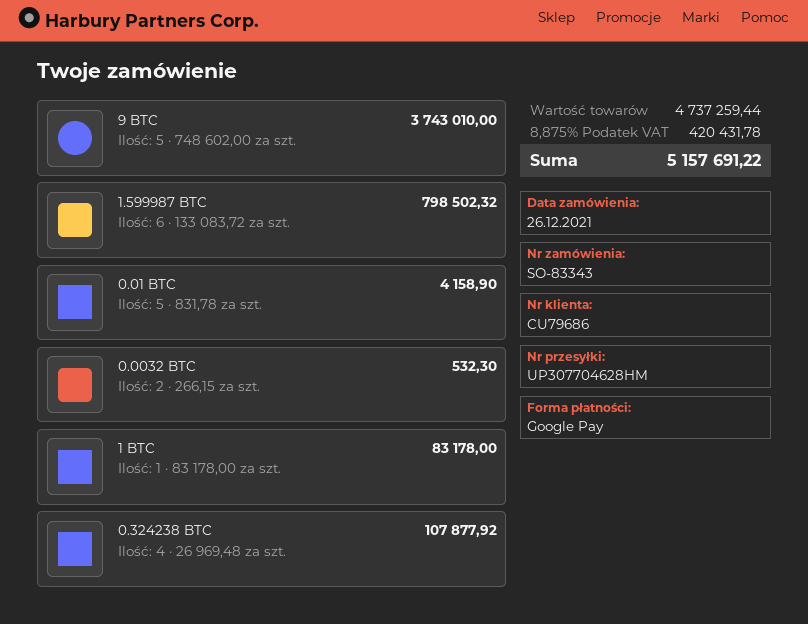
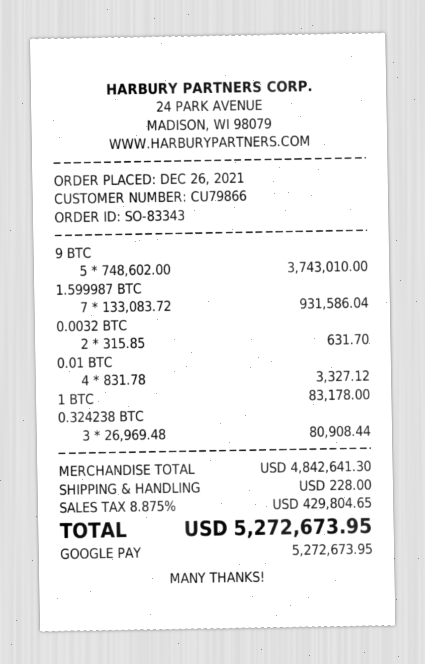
customer number: CU79686 -> CU79866
1.599987 BTC: 6 x 133083.72 = 798502.32 -> 7 x 133083.72 = 931586.04
0.01 BTC: 5 x 831.78 = 4158.90 -> 4 x 831.78 = 3327.12
0.0032 BTC: 2 x 266.15 = 532.30 -> 2 x 315.85 = 631.70
0.324238 BTC: 4 x 26969.48 = 107877.92 -> 3 x 26969.48 = 80908.44
subtotal: 4737259.44 -> 4842641.30
shipping: none -> 228.00
tax: 8.875% = 420431.78 -> 8.875% = 429804.65
total: 5157691.22 -> 5272673.95

